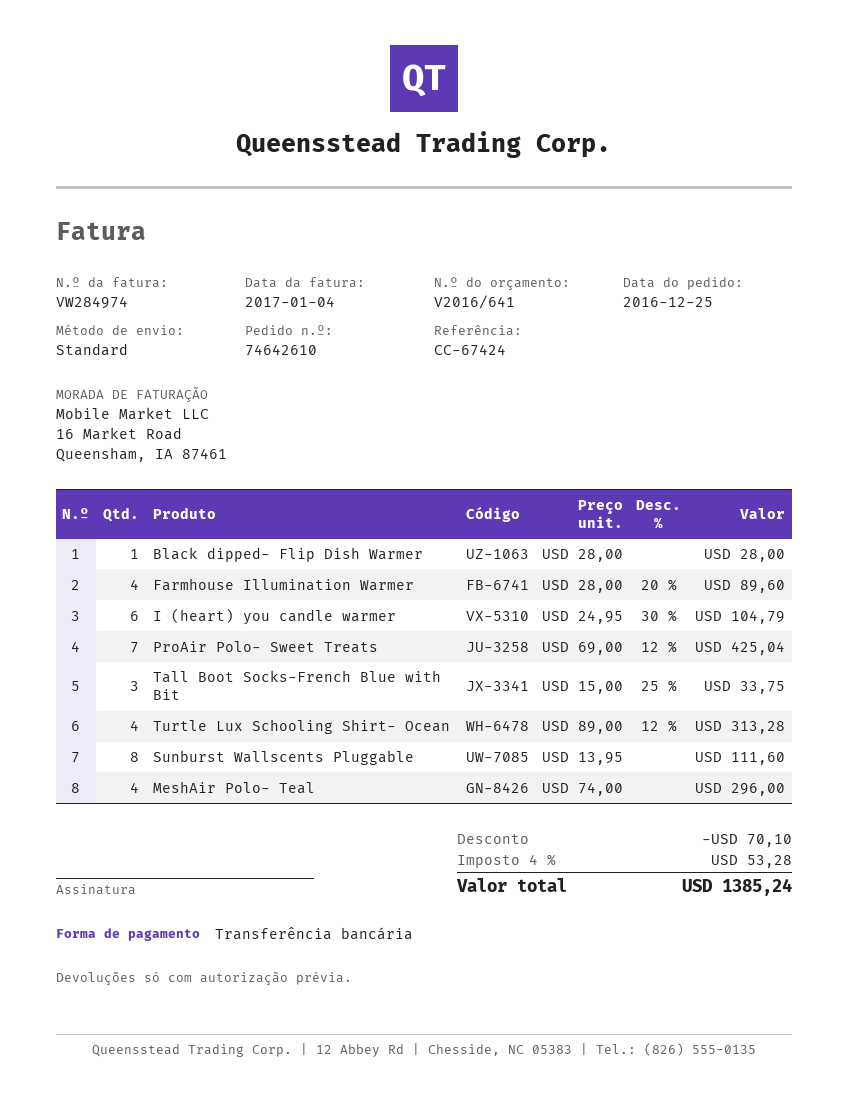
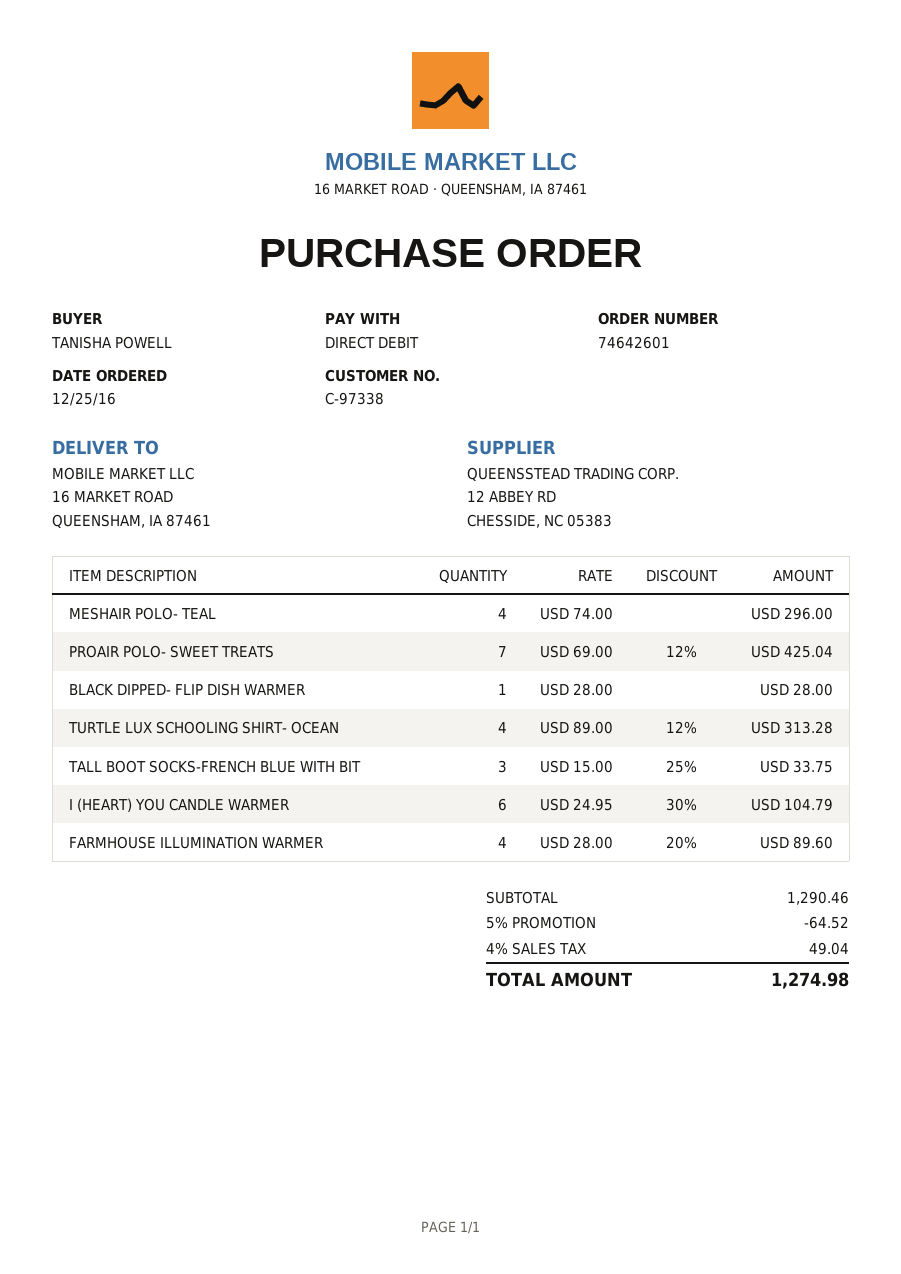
order number: 74642610 -> 74642601
payment method: bank transfer -> direct debit
Sunburst Wallscents Pluggable: 8 x 13.95 = 111.60 -> none
discount: 70.10 -> 64.52
tax: 4% = 53.28 -> 4% = 49.04
total: 1385.24 -> 1274.98

